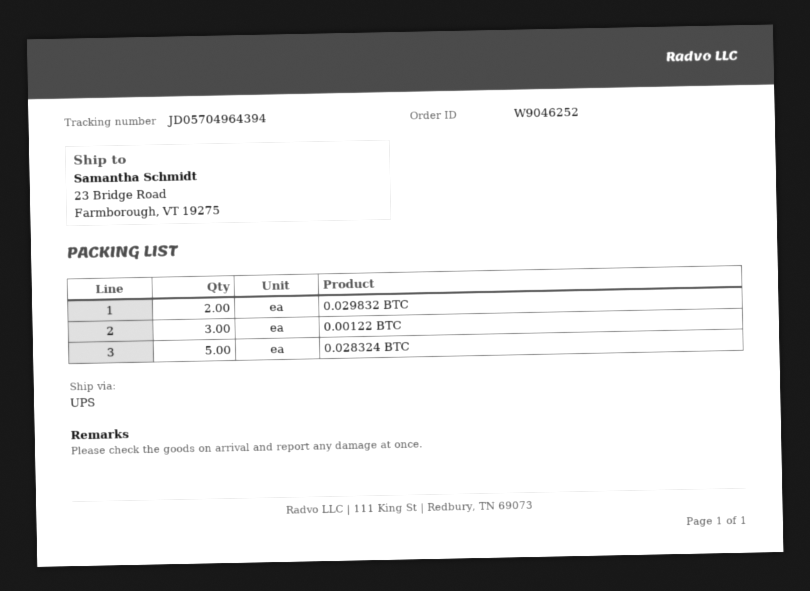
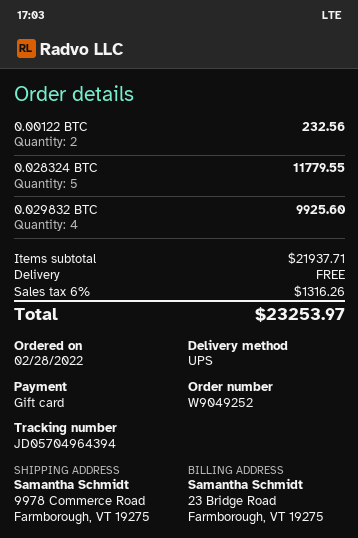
order number: W9046252 -> W9049252
ship to: 23 Bridge Road, Farmborough, VT 19275 -> 9978 Commerce Road, Farmborough, VT 19275
0.029832 BTC: 2 -> 4
0.00122 BTC: 3 -> 2

